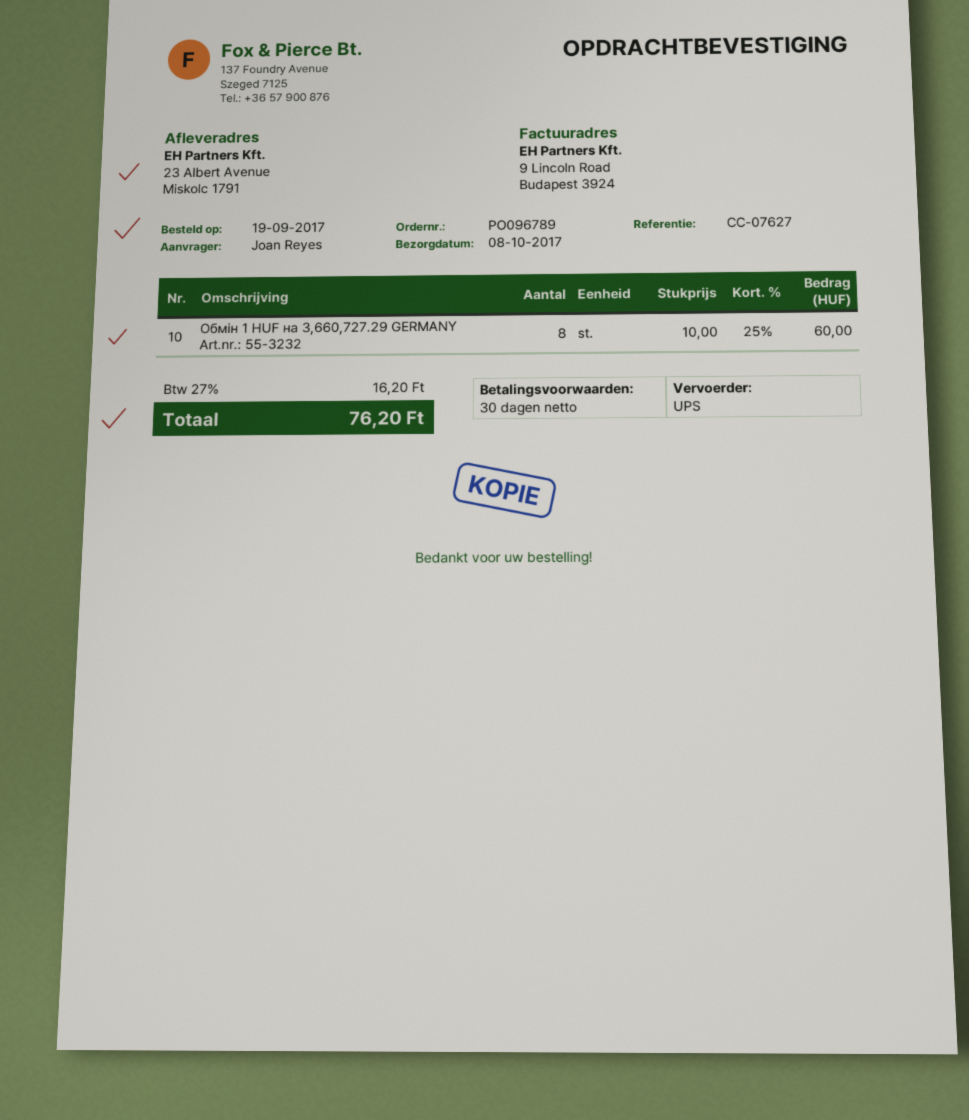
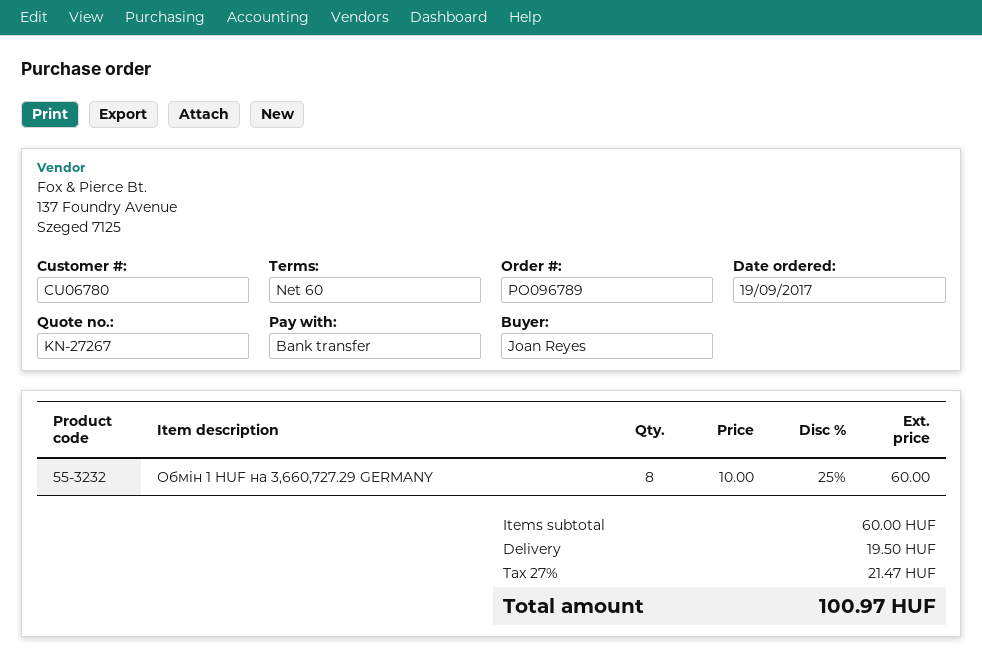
payment terms: 30 days -> 60 days
shipping: none -> 19.50
tax: 27% = 16.20 -> 27% = 21.47
total: 76.20 -> 100.97

